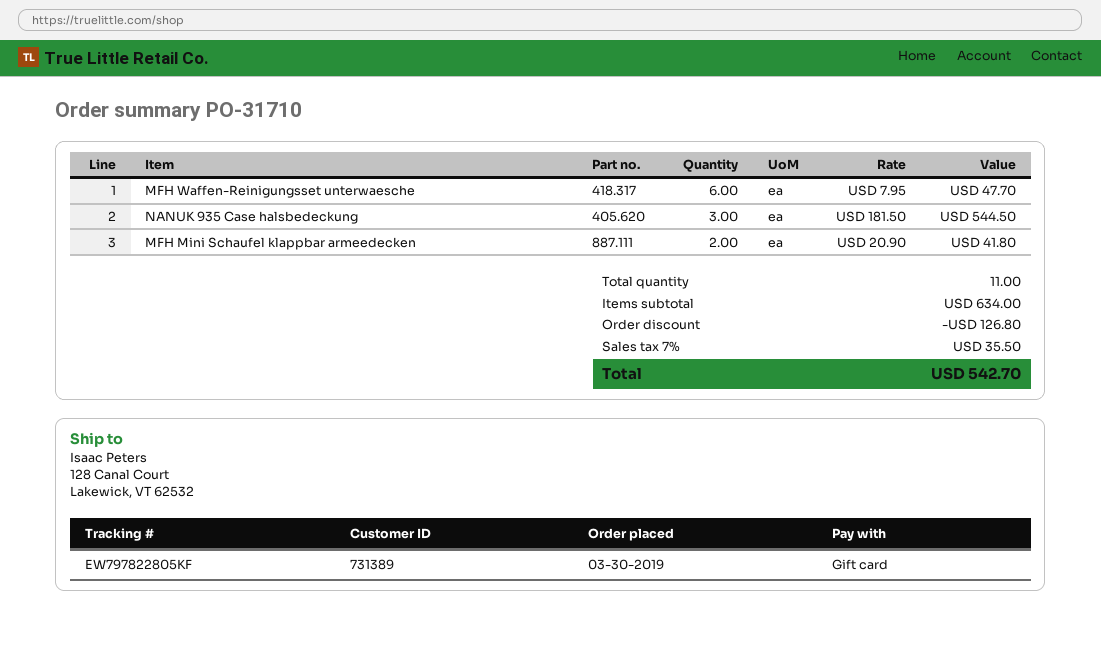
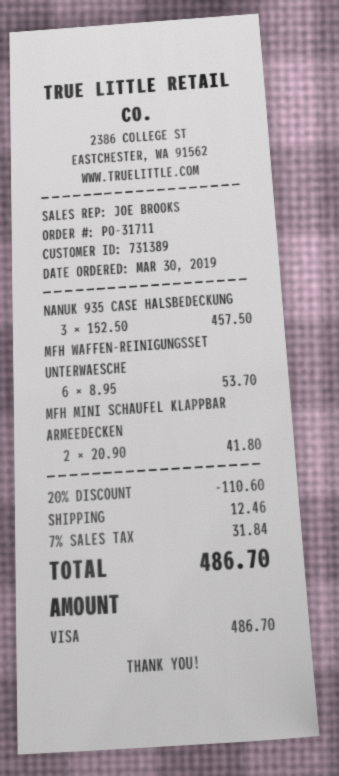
order number: PO-31710 -> PO-31711
payment method: gift card -> Visa
MFH Waffen-Reinigungsset unterwaesche: 6 x 7.95 = 47.70 -> 6 x 8.95 = 53.70
NANUK 935 Case halsbedeckung: 3 x 181.50 = 544.50 -> 3 x 152.50 = 457.50
discount: 126.80 -> 110.60
shipping: none -> 12.46
tax: 7% = 35.50 -> 7% = 31.84
total: 542.70 -> 486.70

